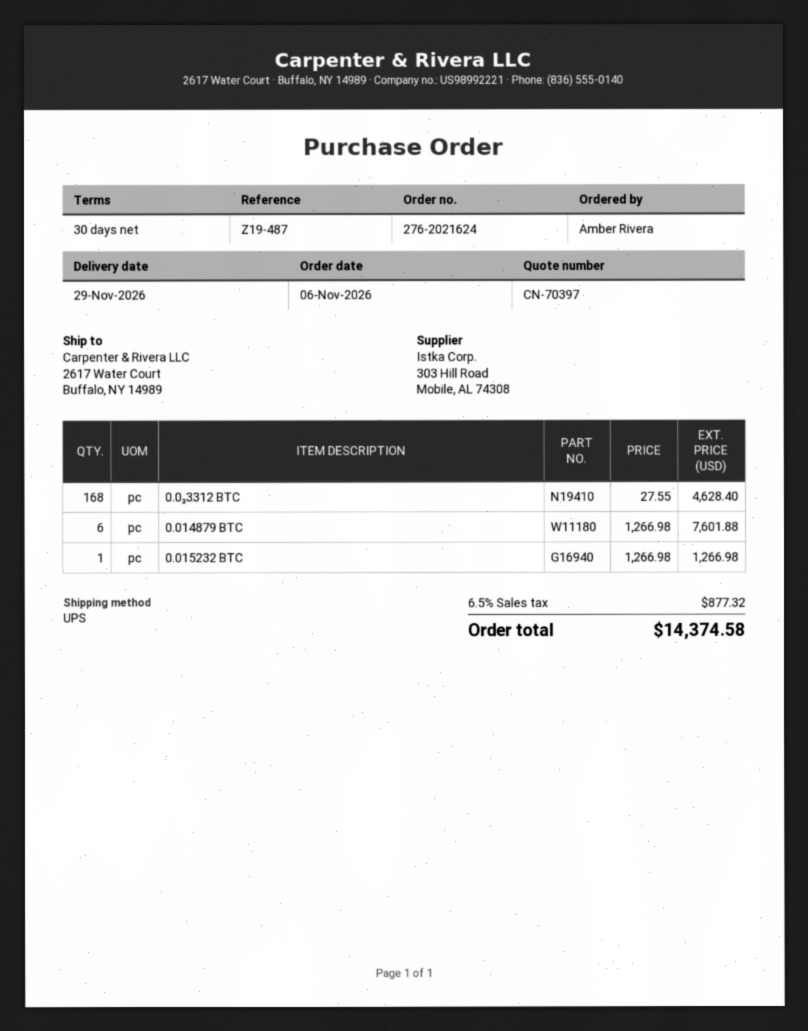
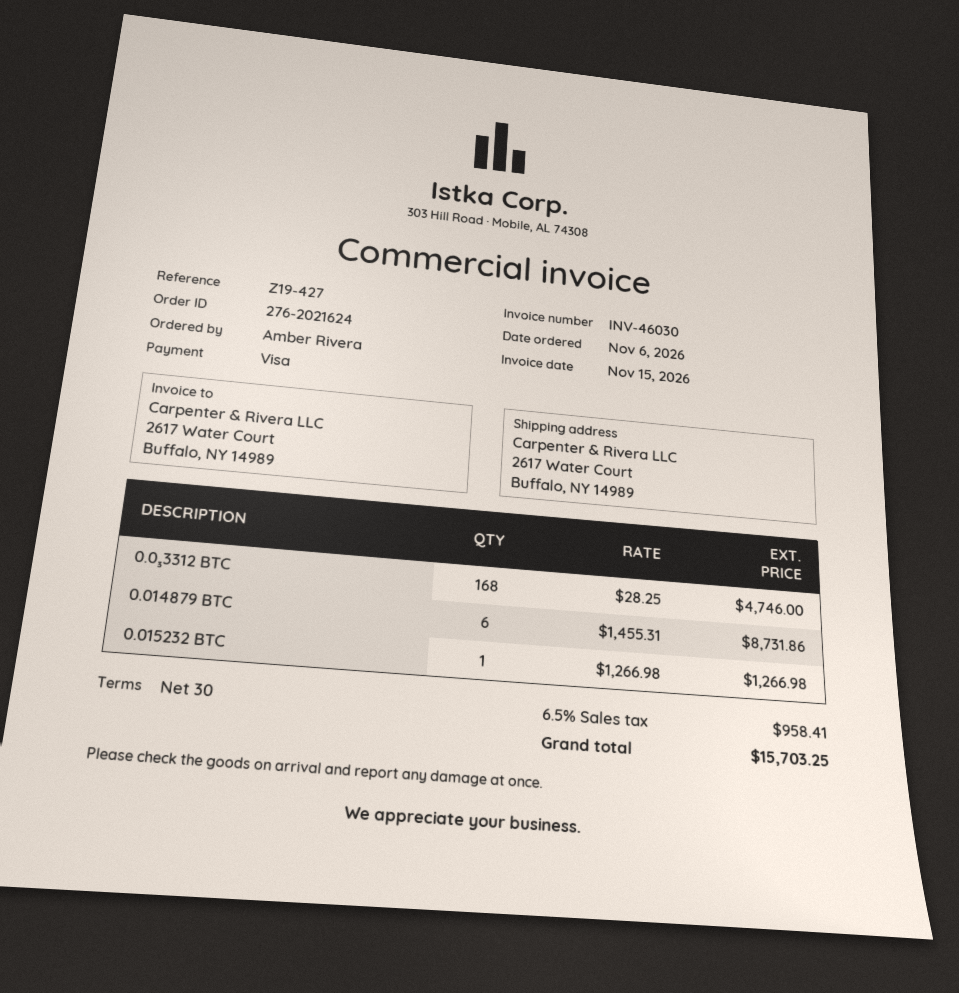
reference: Z19-487 -> Z19-427
0.0₃3312 BTC: 168 x 27.55 = 4628.40 -> 168 x 28.25 = 4746.00
0.014879 BTC: 6 x 1266.98 = 7601.88 -> 6 x 1455.31 = 8731.86
tax: 6.5% = 877.32 -> 6.5% = 958.41
total: 14374.58 -> 15703.25

